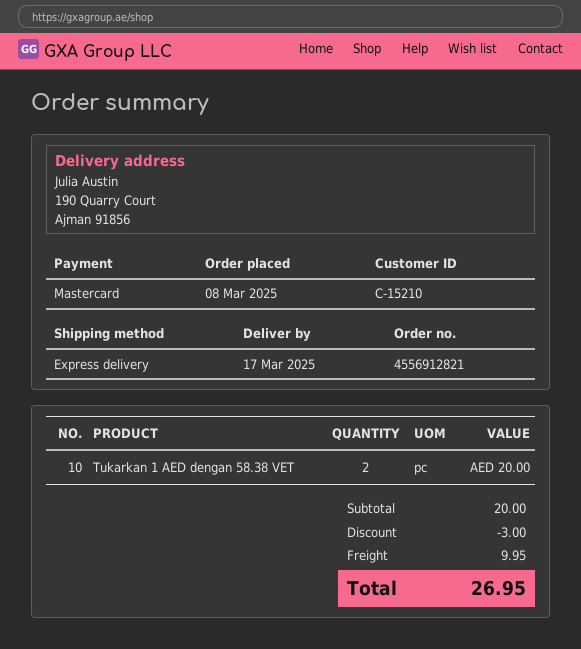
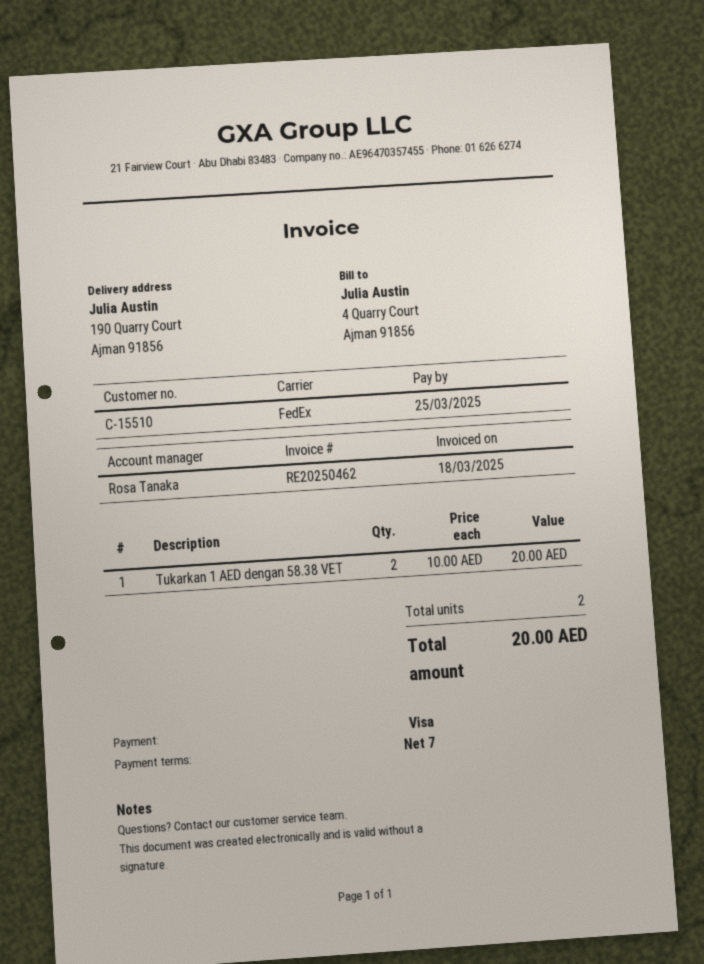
customer number: C-15210 -> C-15510
payment method: Mastercard -> Visa
shipping method: express -> FedEx
discount: 3.00 -> none
shipping: 9.95 -> none
total: 26.95 -> 20.00

